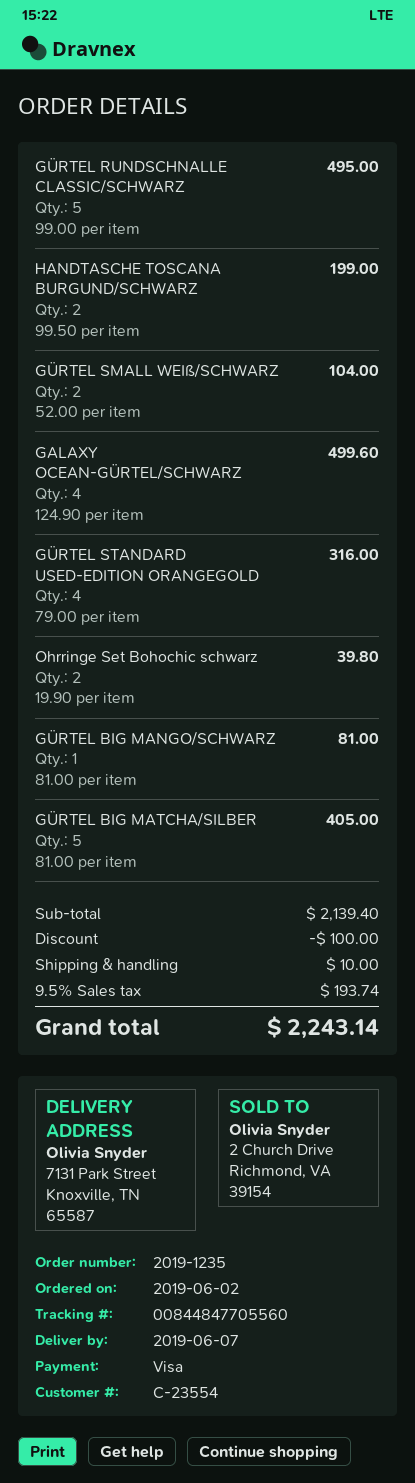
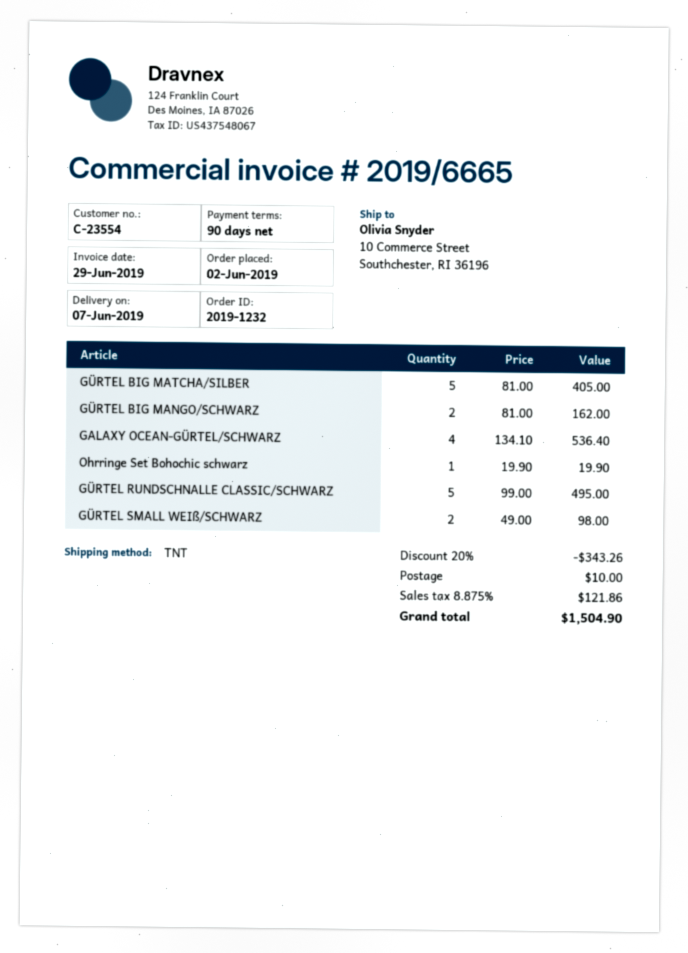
order number: 2019-1235 -> 2019-1232
ship to: 7131 Park Street, Knoxville, TN 65587 -> 10 Commerce Street, Southchester, RI 36196
HANDTASCHE TOSCANA BURGUND/SCHWARZ: 2 x 99.50 = 199.00 -> none
GÜRTEL SMALL WEIß/SCHWARZ: 2 x 52.00 = 104.00 -> 2 x 49.00 = 98.00
GALAXY OCEAN-GÜRTEL/SCHWARZ: 4 x 124.90 = 499.60 -> 4 x 134.10 = 536.40
GÜRTEL STANDARD USED-EDITION ORANGEGOLD: 4 x 79.00 = 316.00 -> none
Ohrringe Set Bohochic schwarz: 2 x 19.90 = 39.80 -> 1 x 19.90 = 19.90
GÜRTEL BIG MANGO/SCHWARZ: 1 x 81.00 = 81.00 -> 2 x 81.00 = 162.00
discount: 100.00 -> 343.26
tax: 9.5% = 193.74 -> 8.875% = 121.86
total: 2243.14 -> 1504.90

